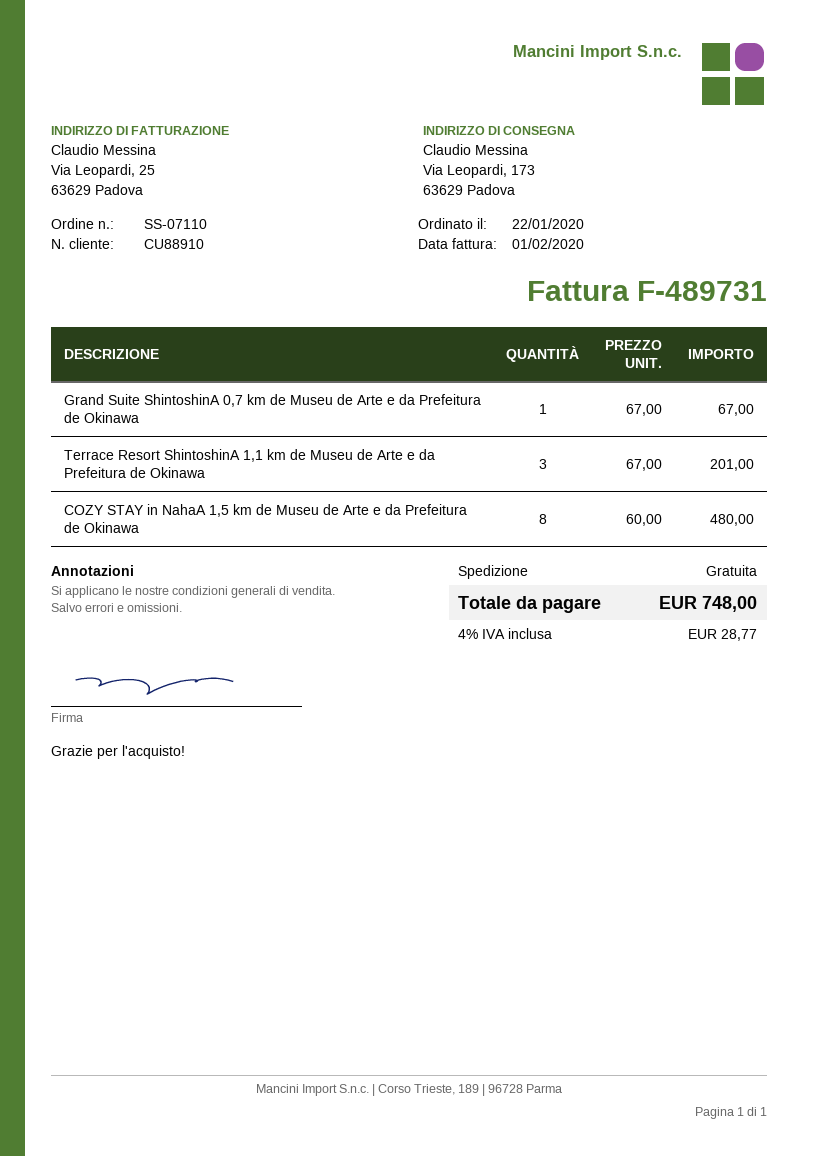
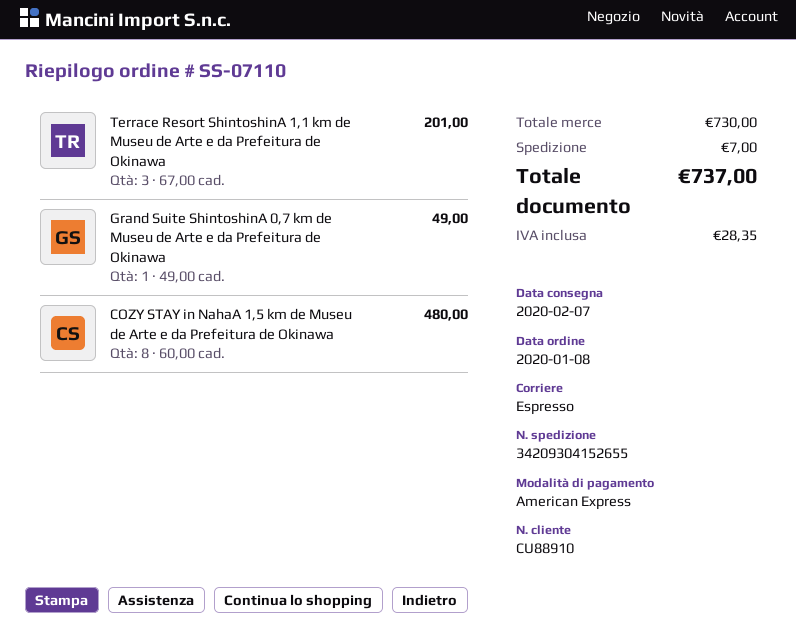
order date: 2020-01-22 -> 2020-01-08
Grand Suite ShintoshinA 0,7 km de Museu de Arte e da Prefeitura de Okinawa: 1 x 67.00 = 67.00 -> 1 x 49.00 = 49.00
shipping: 0.00 -> 7.00
tax: 28.77 -> 28.35
total: 748.00 -> 737.00

